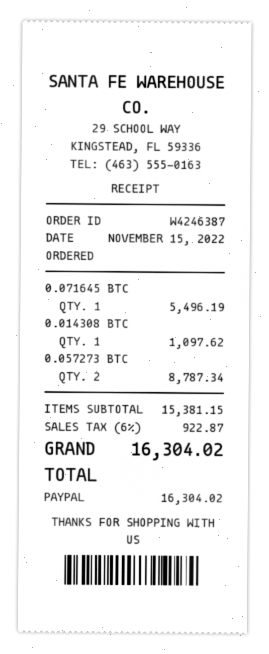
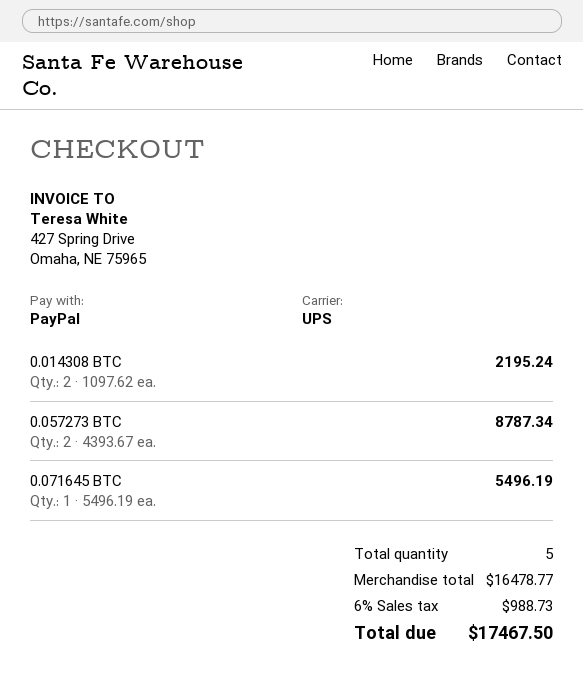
0.014308 BTC: 1 for 1097.62 -> 2 for 2195.24
subtotal: 15381.15 -> 16478.77
tax: 6% = 922.87 -> 6% = 988.73
total: 16304.02 -> 17467.50

